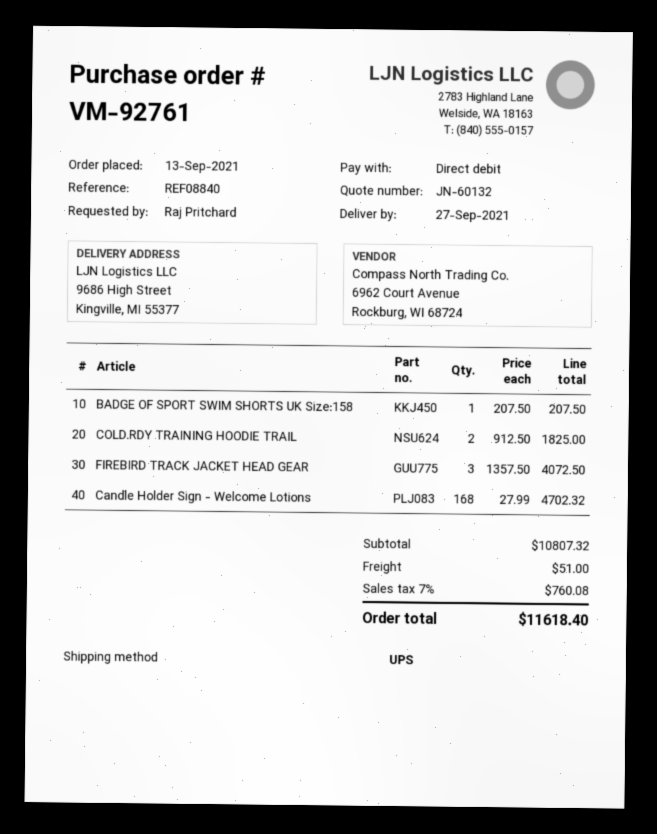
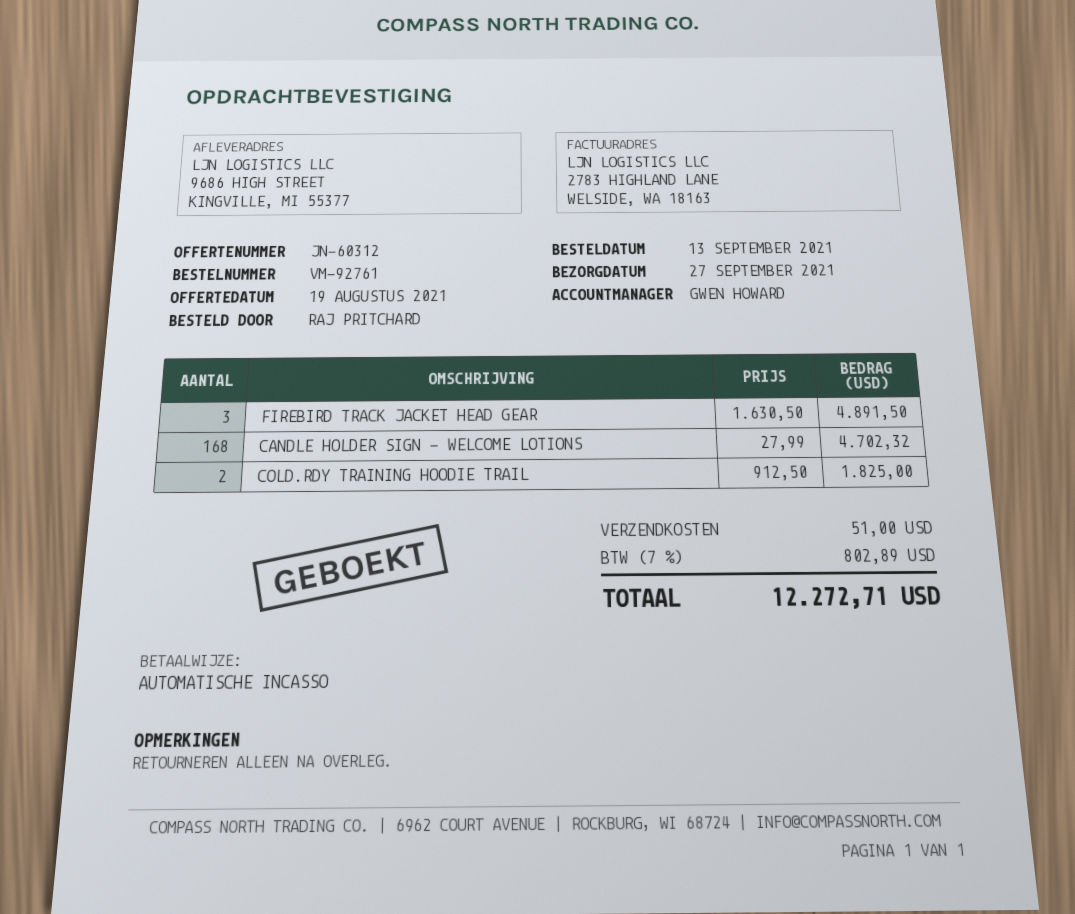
quote number: JN-60132 -> JN-60312
BADGE OF SPORT SWIM SHORTS UK Size:158: 1 x 207.50 = 207.50 -> none
FIREBIRD TRACK JACKET HEAD GEAR: 3 x 1357.50 = 4072.50 -> 3 x 1630.50 = 4891.50
tax: 7% = 760.08 -> 7% = 802.89
total: 11618.40 -> 12272.71

